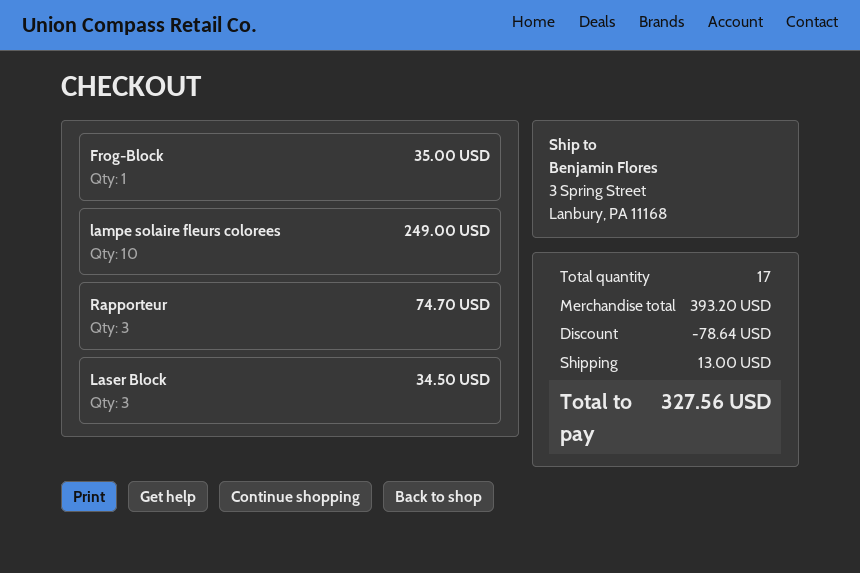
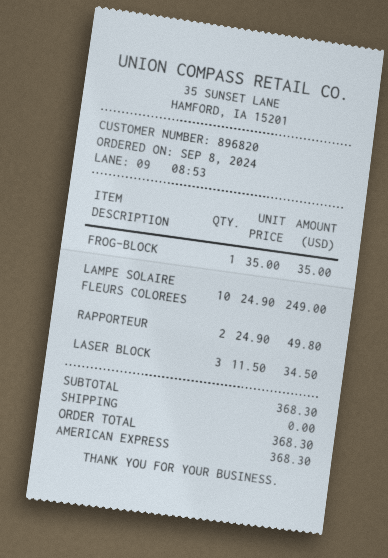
Rapporteur: 3 for 74.70 -> 2 for 49.80
subtotal: 393.20 -> 368.30
discount: 78.64 -> none
shipping: 13.00 -> 0.00
total: 327.56 -> 368.30

